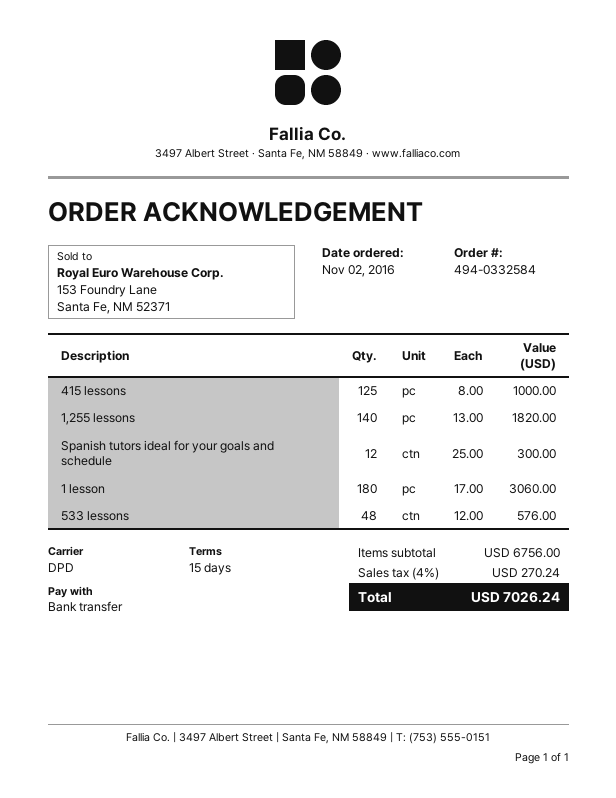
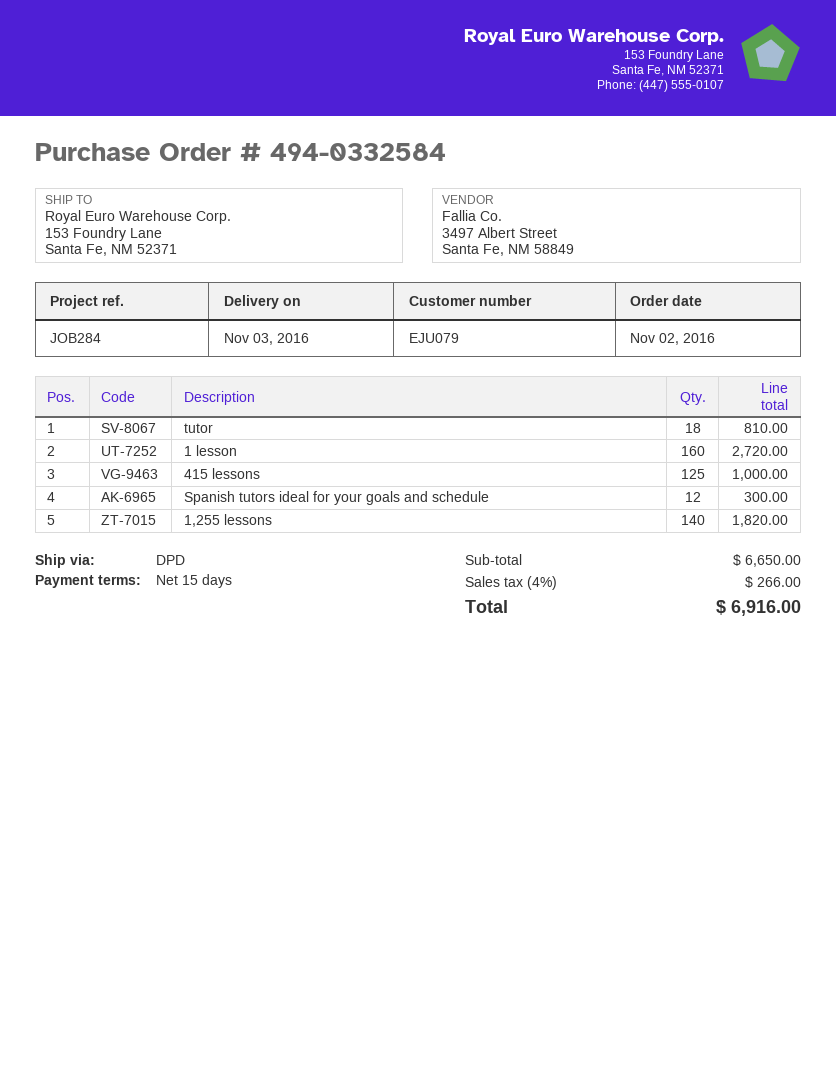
1 lesson: 180 for 3060.00 -> 160 for 2720.00
533 lessons: 48 for 576.00 -> none
tutor: none -> 18 for 810.00
subtotal: 6756.00 -> 6650.00
tax: 4% = 270.24 -> 4% = 266.00
total: 7026.24 -> 6916.00

